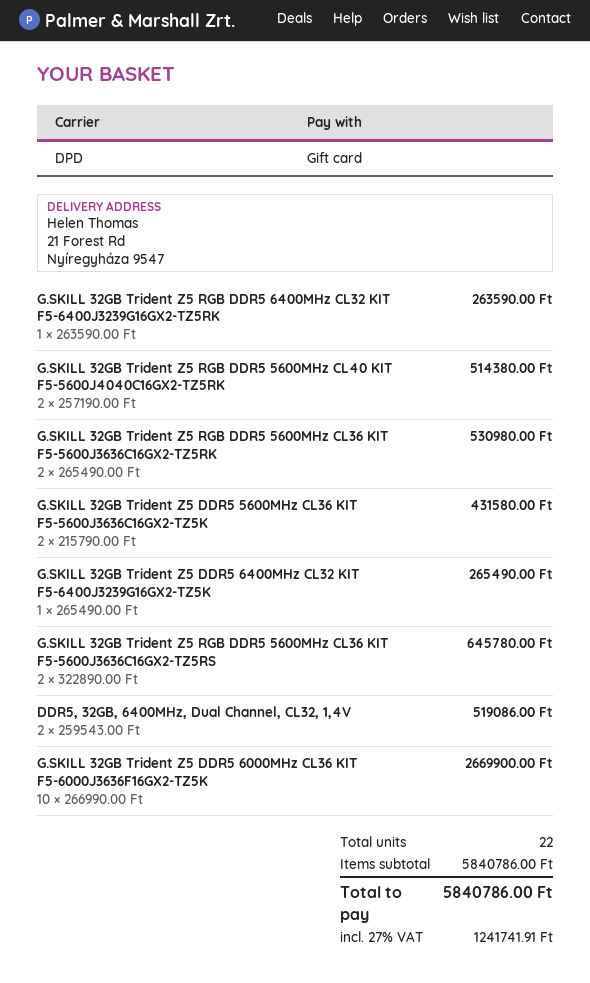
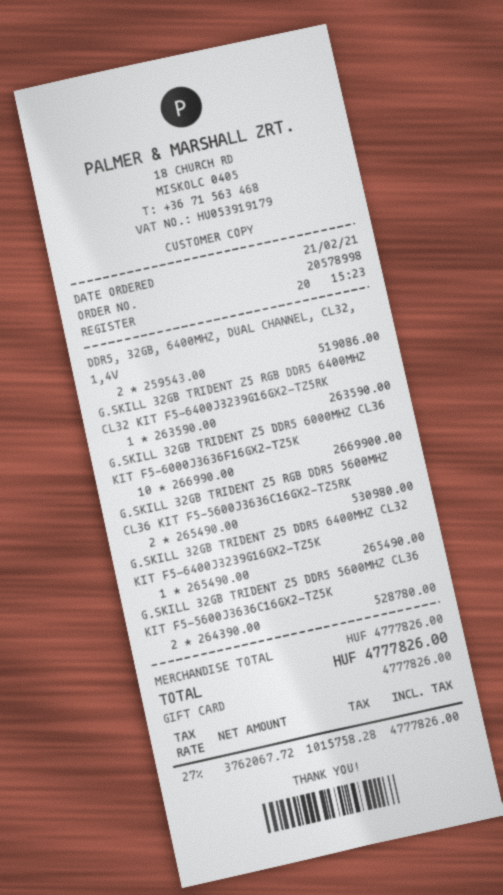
G.SKILL 32GB Trident Z5 RGB DDR5 5600MHz CL40 KIT F5-5600J4040C16GX2-TZ5RK: 2 x 257190.00 = 514380.00 -> none
G.SKILL 32GB Trident Z5 DDR5 5600MHz CL36 KIT F5-5600J3636C16GX2-TZ5K: 2 x 215790.00 = 431580.00 -> 2 x 264390.00 = 528780.00
G.SKILL 32GB Trident Z5 RGB DDR5 5600MHz CL36 KIT F5-5600J3636C16GX2-TZ5RS: 2 x 322890.00 = 645780.00 -> none
subtotal: 5840786.00 -> 4777826.00
tax: 27% = 1241741.91 -> 27% = 1015758.28
total: 5840786.00 -> 4777826.00

